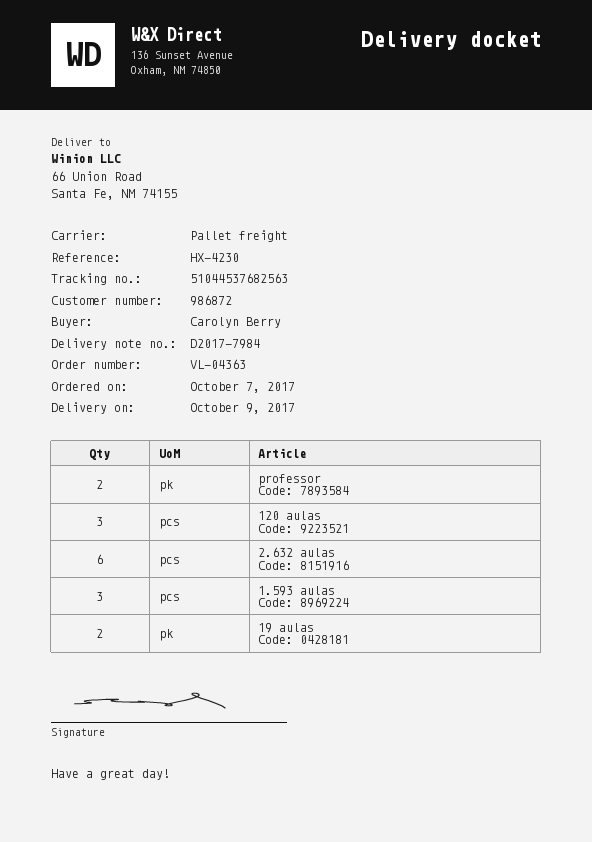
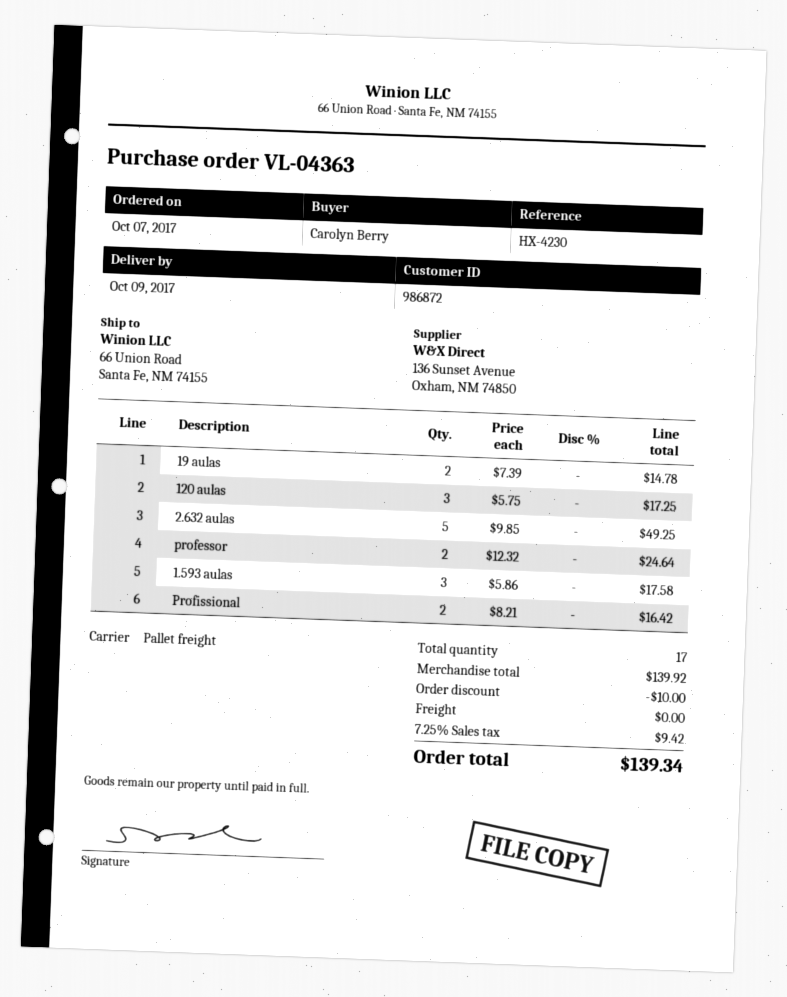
2.632 aulas: 6 -> 5
Profissional: none -> 2

